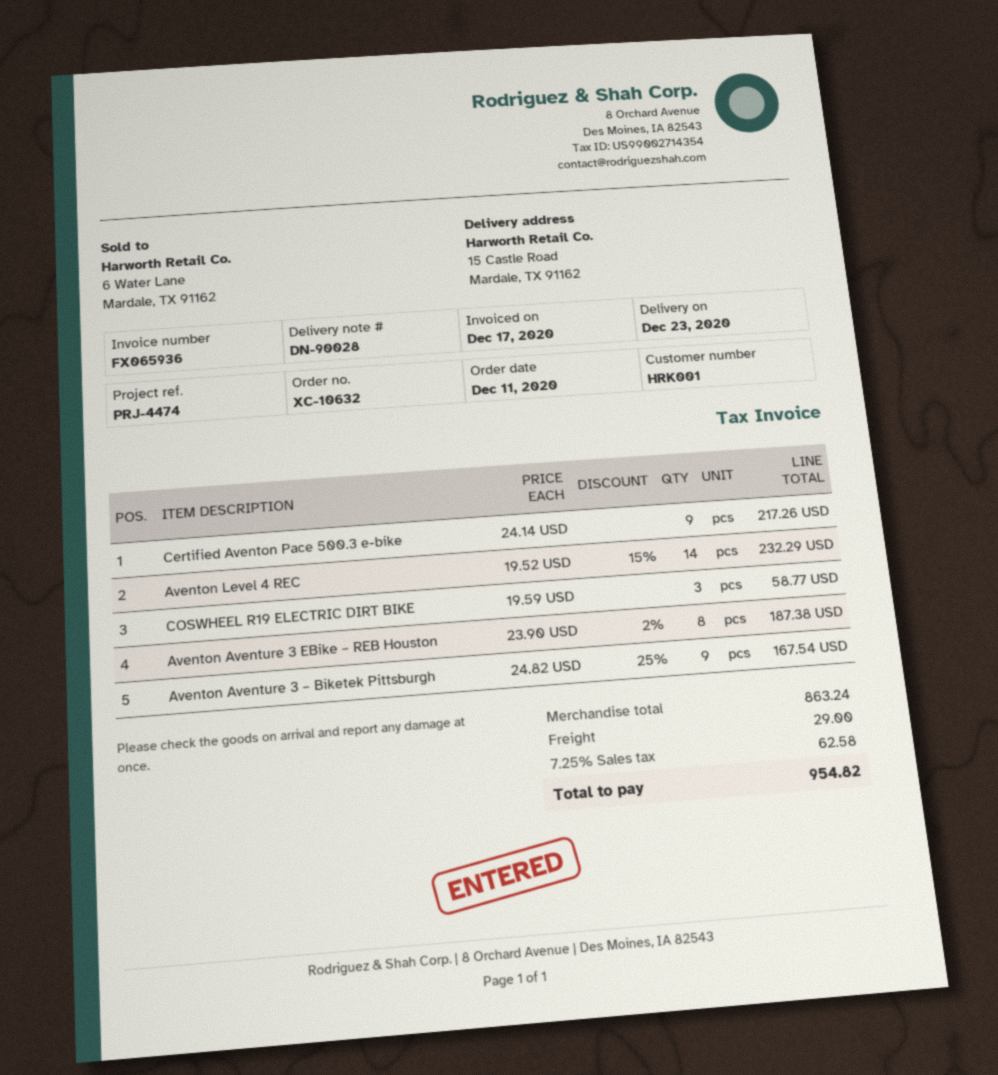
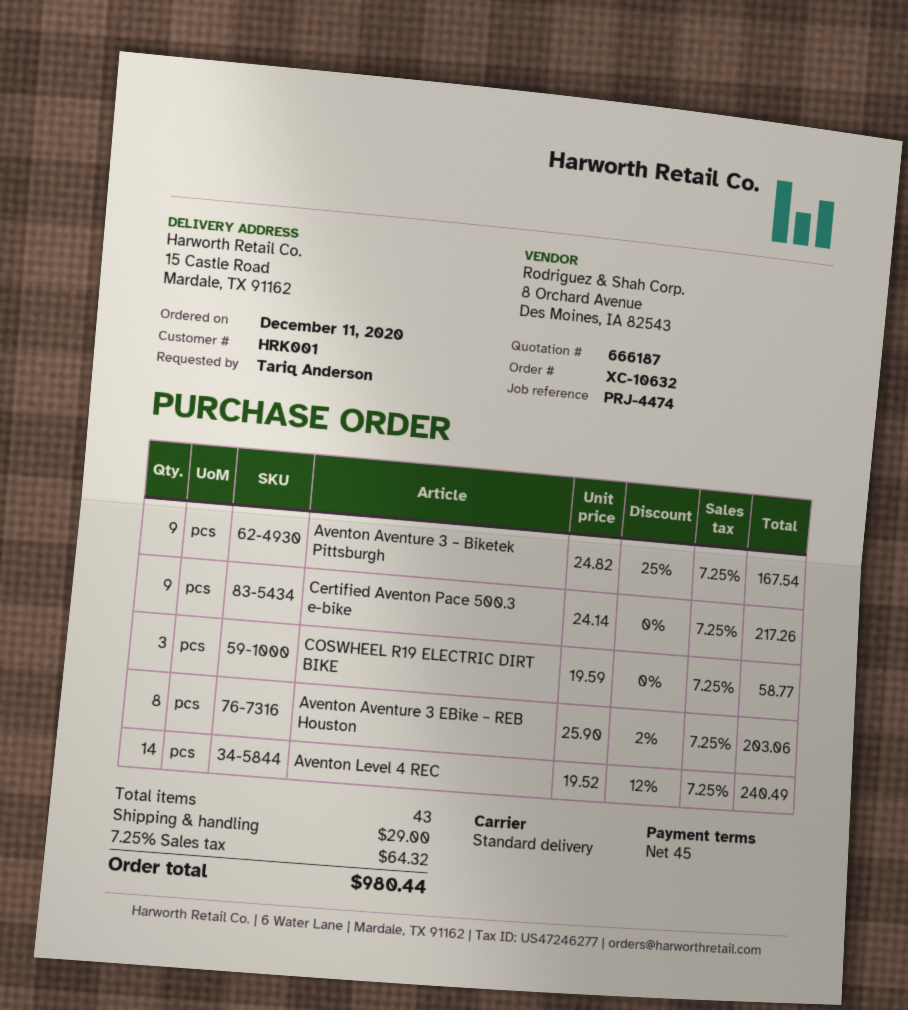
Aventon Level 4 REC: 14 x 19.52 - 15% = 232.29 -> 14 x 19.52 - 12% = 240.49
Aventon Aventure 3 EBike – REB Houston: 8 x 23.90 - 2% = 187.38 -> 8 x 25.90 - 2% = 203.06
tax: 7.25% = 62.58 -> 7.25% = 64.32
total: 954.82 -> 980.44

